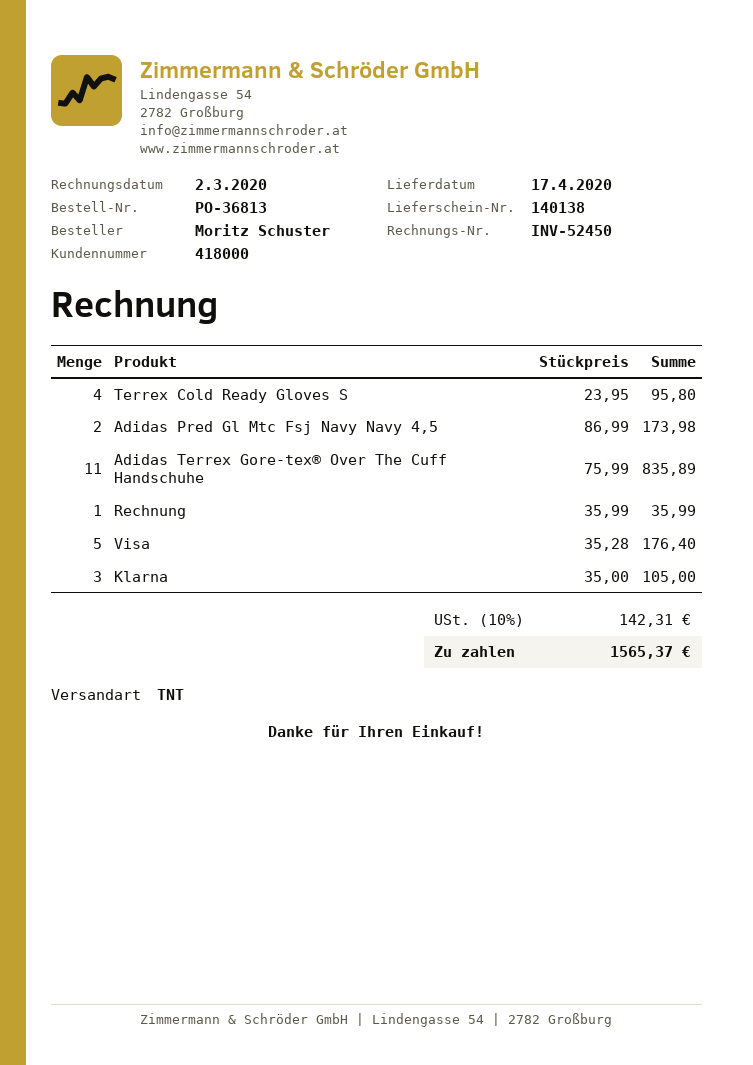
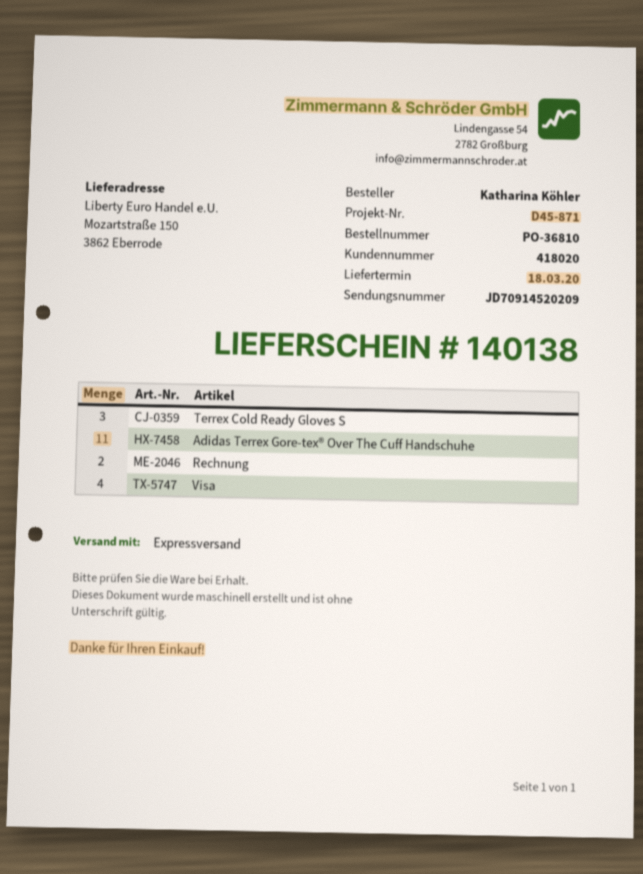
order number: PO-36813 -> PO-36810
delivery date: 2020-04-17 -> 2020-03-18
customer number: 418000 -> 418020
ordered by: Moritz Schuster -> Katharina Köhler
shipping method: TNT -> express
Terrex Cold Ready Gloves S: 4 -> 3
Adidas Pred Gl Mtc Fsj Navy Navy 4,5: 2 -> none
Rechnung: 1 -> 2
Visa: 5 -> 4
Klarna: 3 -> none

